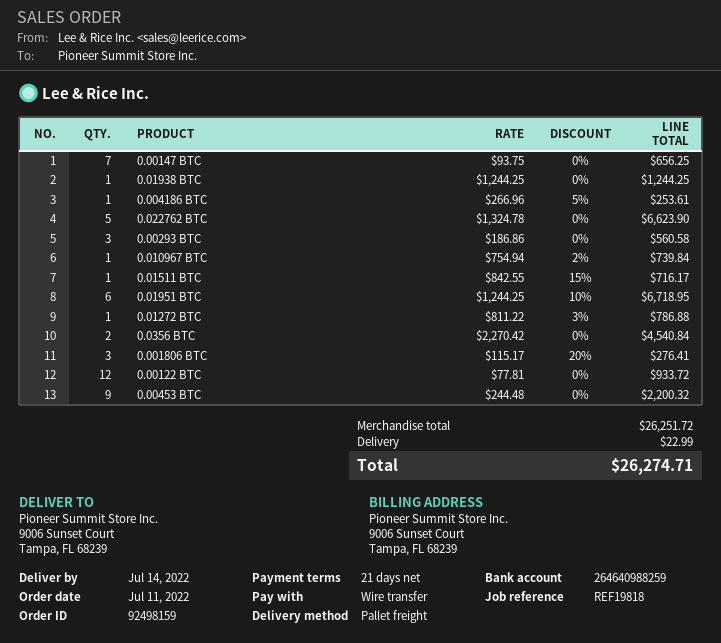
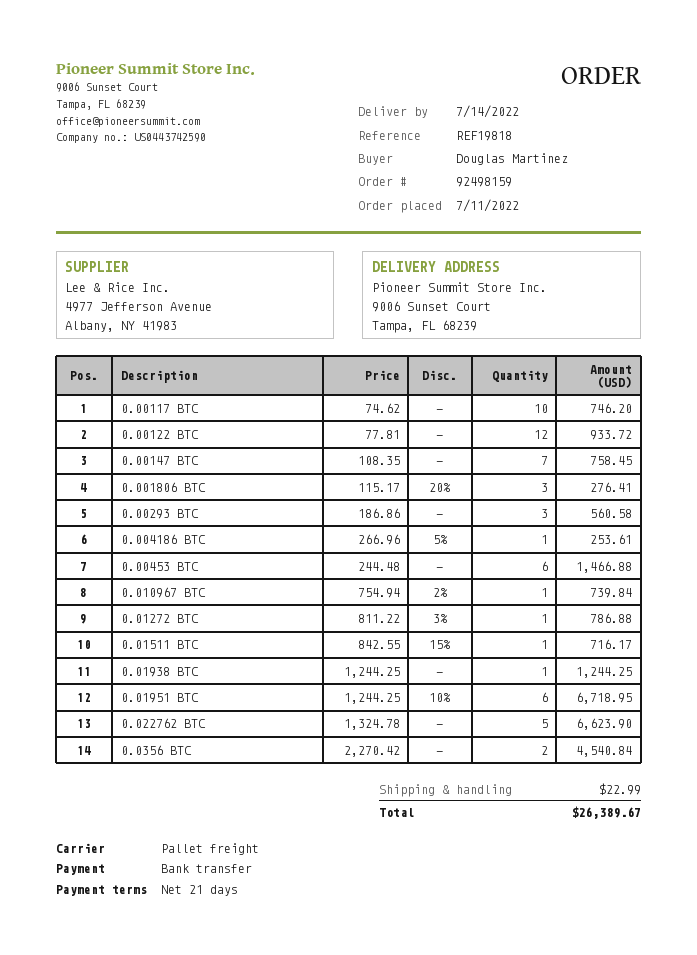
0.00147 BTC: 7 x 93.75 = 656.25 -> 7 x 108.35 = 758.45
0.00453 BTC: 9 x 244.48 = 2200.32 -> 6 x 244.48 = 1466.88
0.00117 BTC: none -> 10 x 74.62 = 746.20
total: 26274.71 -> 26389.67

